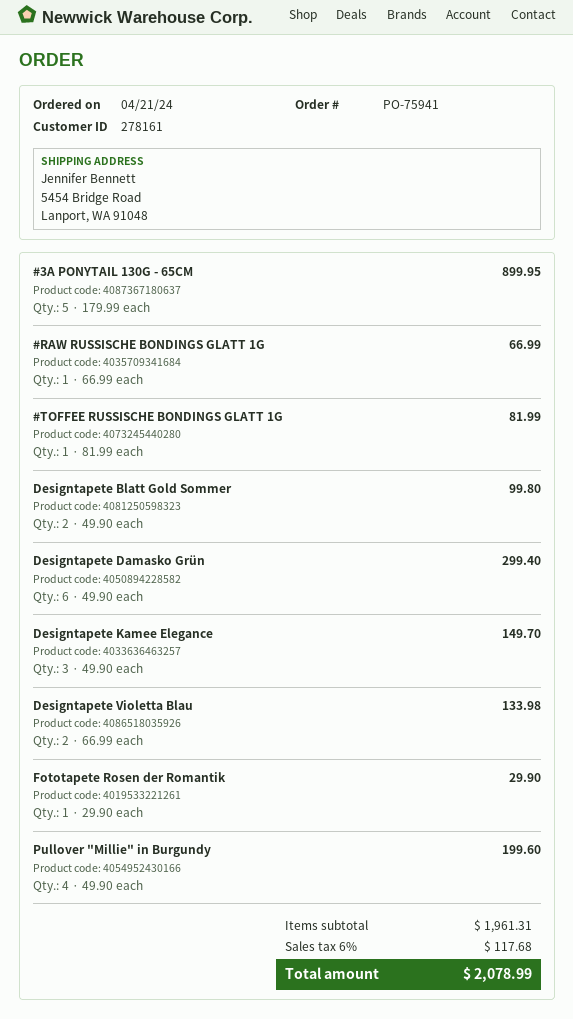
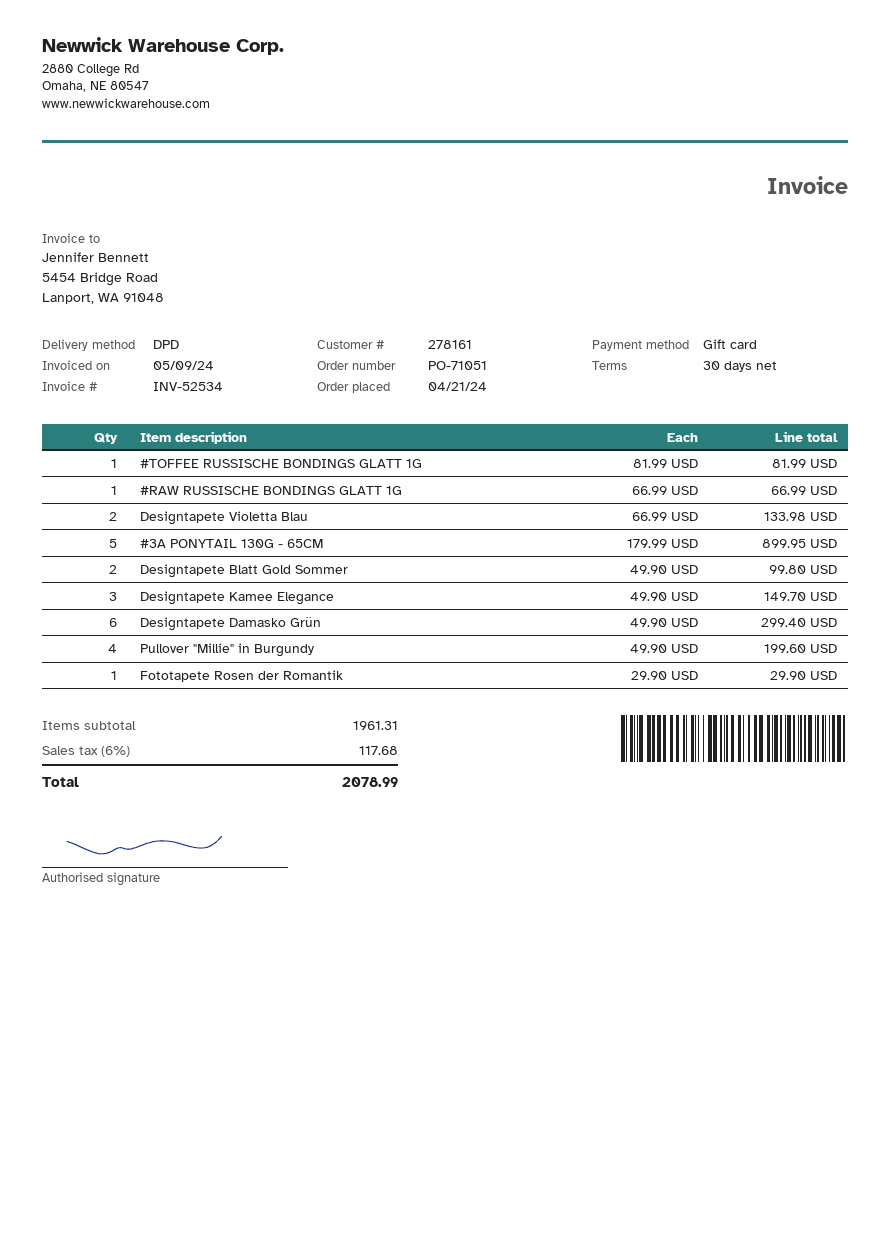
order number: PO-75941 -> PO-71051

